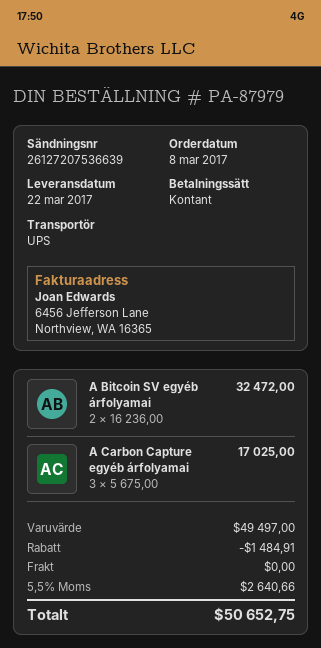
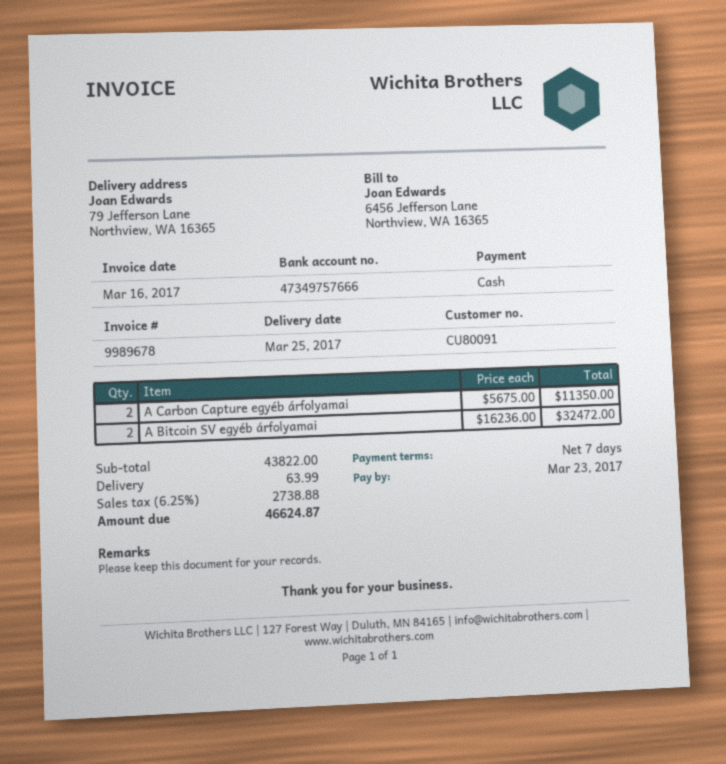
delivery date: 2017-03-22 -> 2017-03-25
A Carbon Capture egyéb árfolyamai: 3 x 5675.00 = 17025.00 -> 2 x 5675.00 = 11350.00
subtotal: 49497.00 -> 43822.00
discount: 1484.91 -> none
shipping: 0.00 -> 63.99
tax: 5.5% = 2640.66 -> 6.25% = 2738.88
total: 50652.75 -> 46624.87

